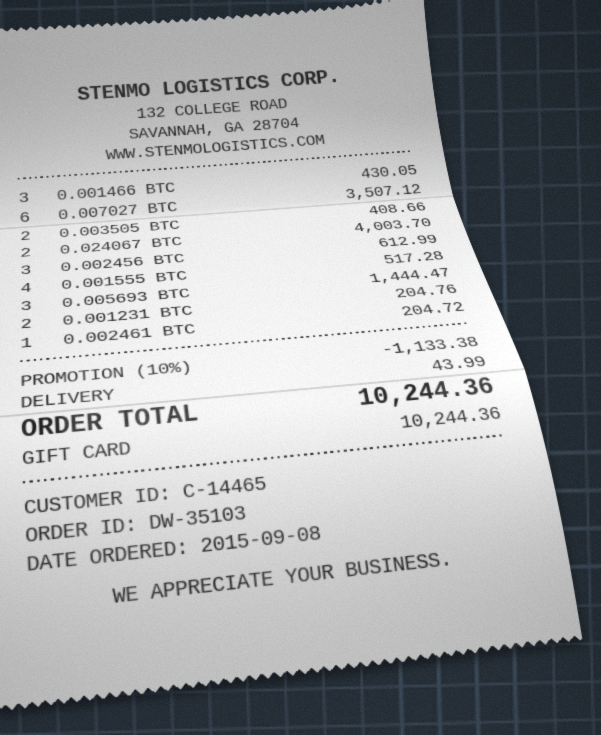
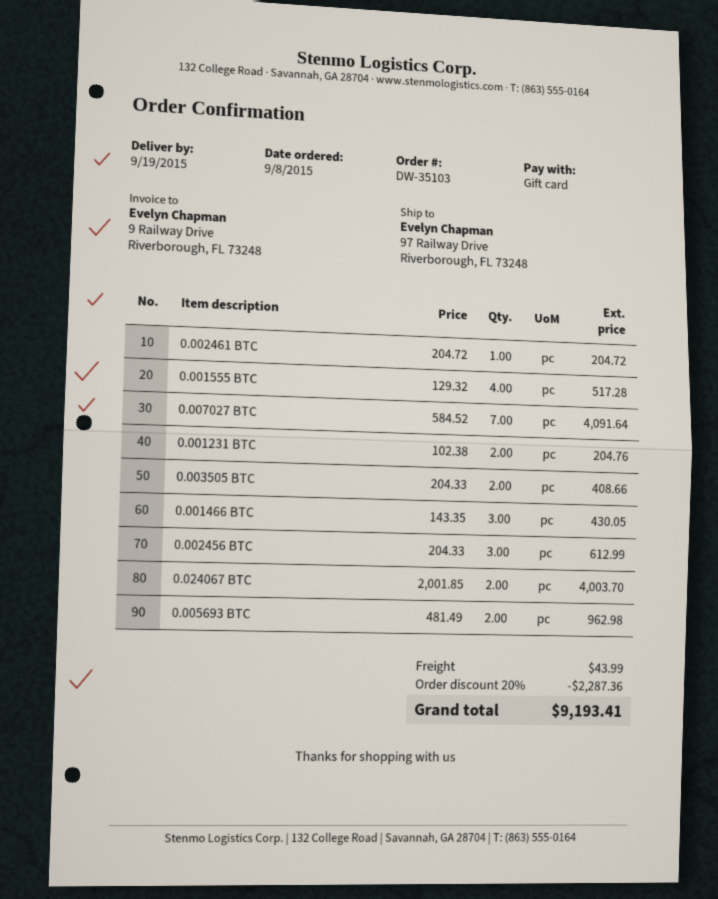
0.007027 BTC: 6 for 3507.12 -> 7 for 4091.64
0.005693 BTC: 3 for 1444.47 -> 2 for 962.98
discount: 10% = 1133.38 -> 20% = 2287.36
total: 10244.36 -> 9193.41

